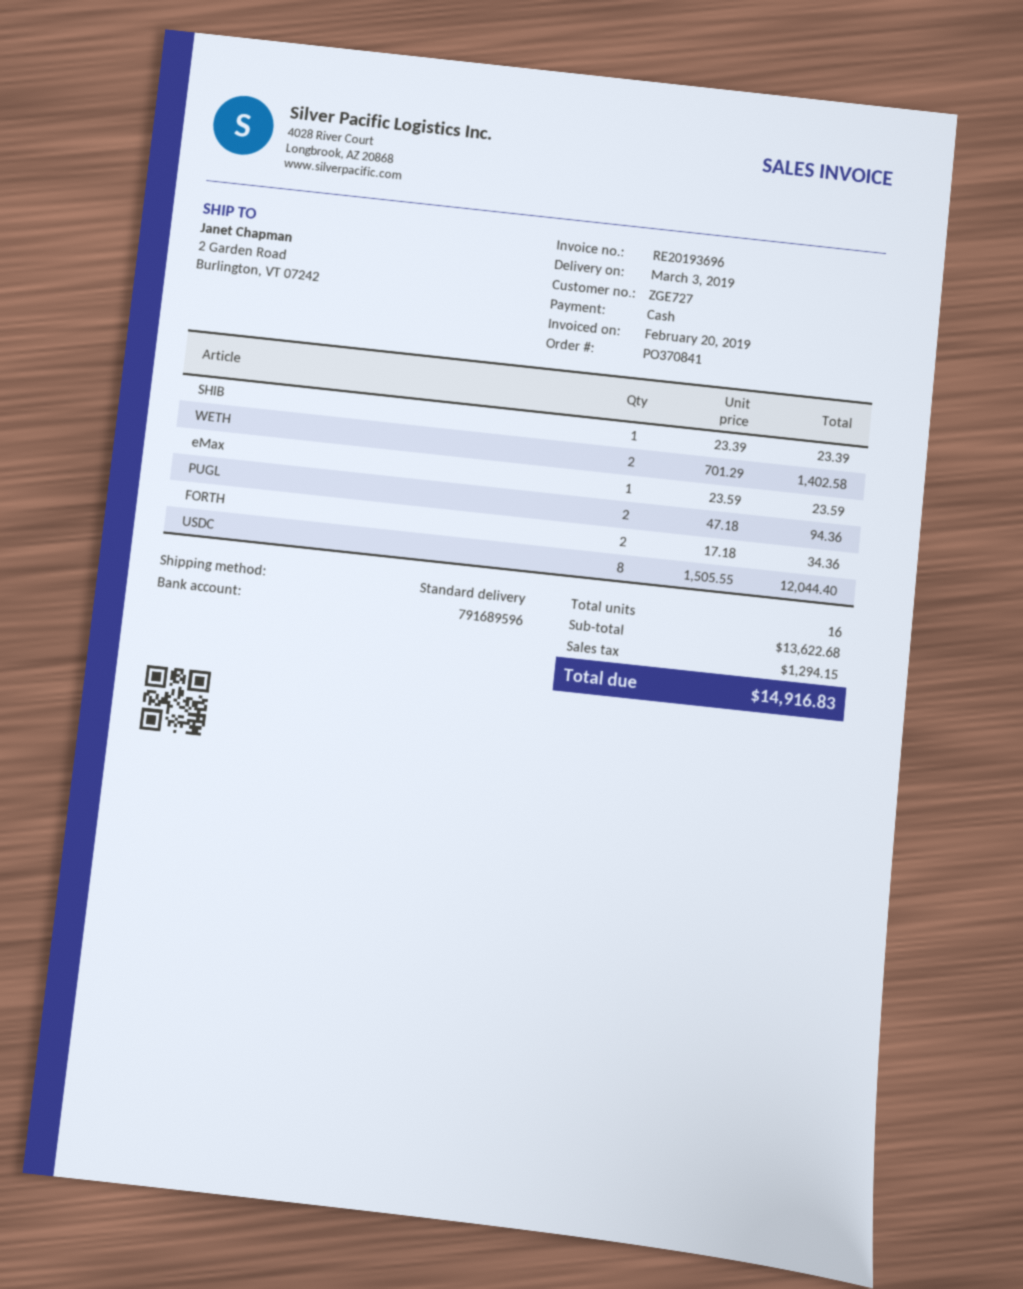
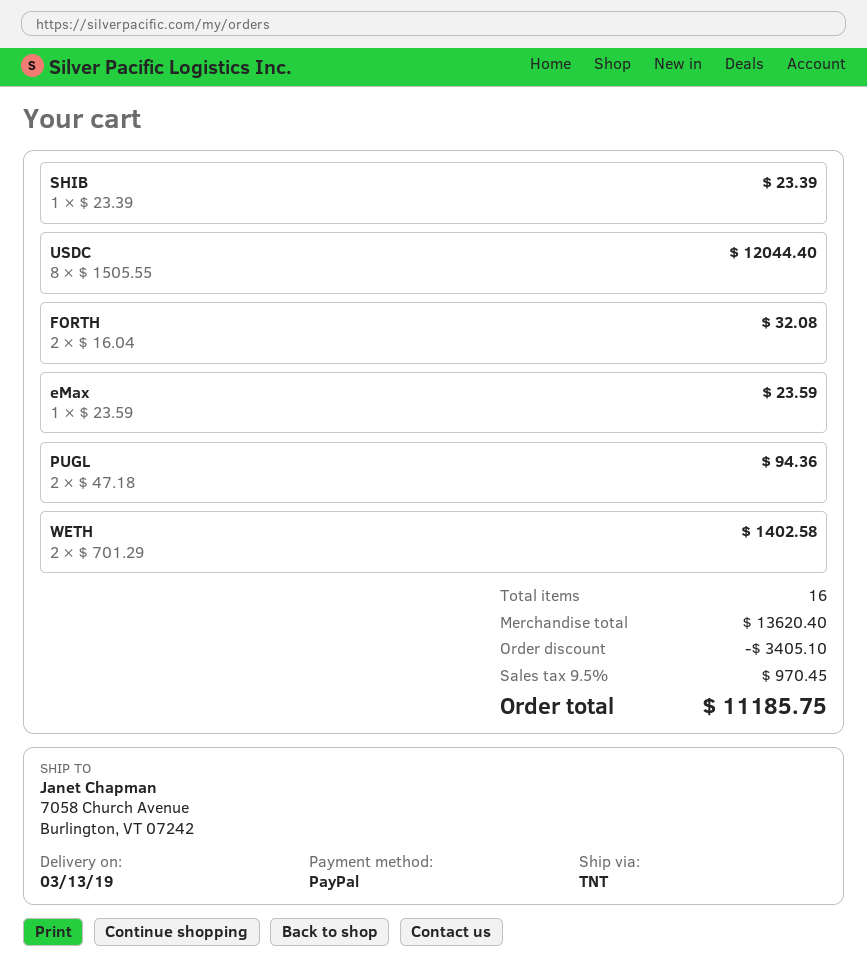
delivery date: 2019-03-03 -> 2019-03-13
payment method: cash -> PayPal
shipping method: standard -> TNT
ship to: 2 Garden Road, Burlington, VT 07242 -> 7058 Church Avenue, Burlington, VT 07242
FORTH: 2 x 17.18 = 34.36 -> 2 x 16.04 = 32.08
subtotal: 13622.68 -> 13620.40
discount: none -> 3405.10
tax: 1294.15 -> 970.45
total: 14916.83 -> 11185.75

